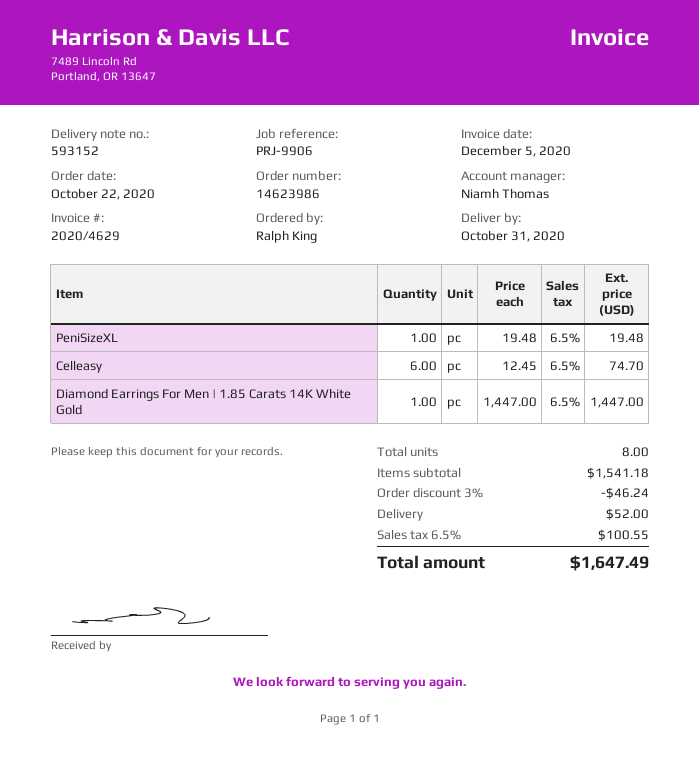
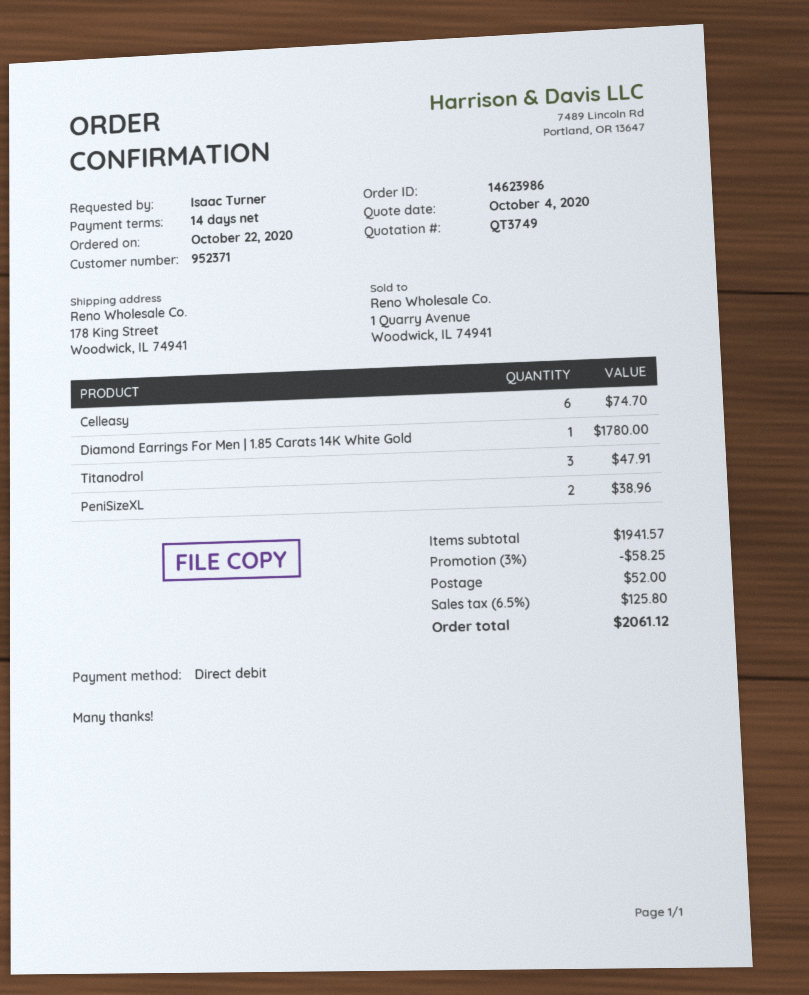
ordered by: Ralph King -> Isaac Turner
PeniSizeXL: 1 for 19.48 -> 2 for 38.96
Diamond Earrings For Men | 1.85 Carats 14K White Gold: 1 for 1447.00 -> 1 for 1780.00
Titanodrol: none -> 3 for 47.91
subtotal: 1541.18 -> 1941.57
discount: 3% = 46.24 -> 3% = 58.25
tax: 6.5% = 100.55 -> 6.5% = 125.80
total: 1647.49 -> 2061.12

